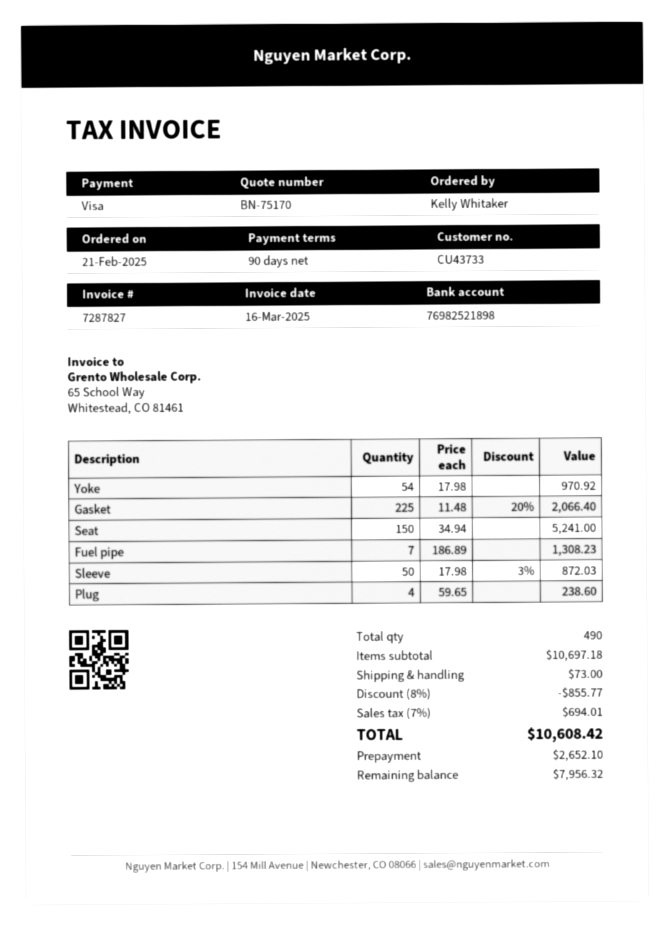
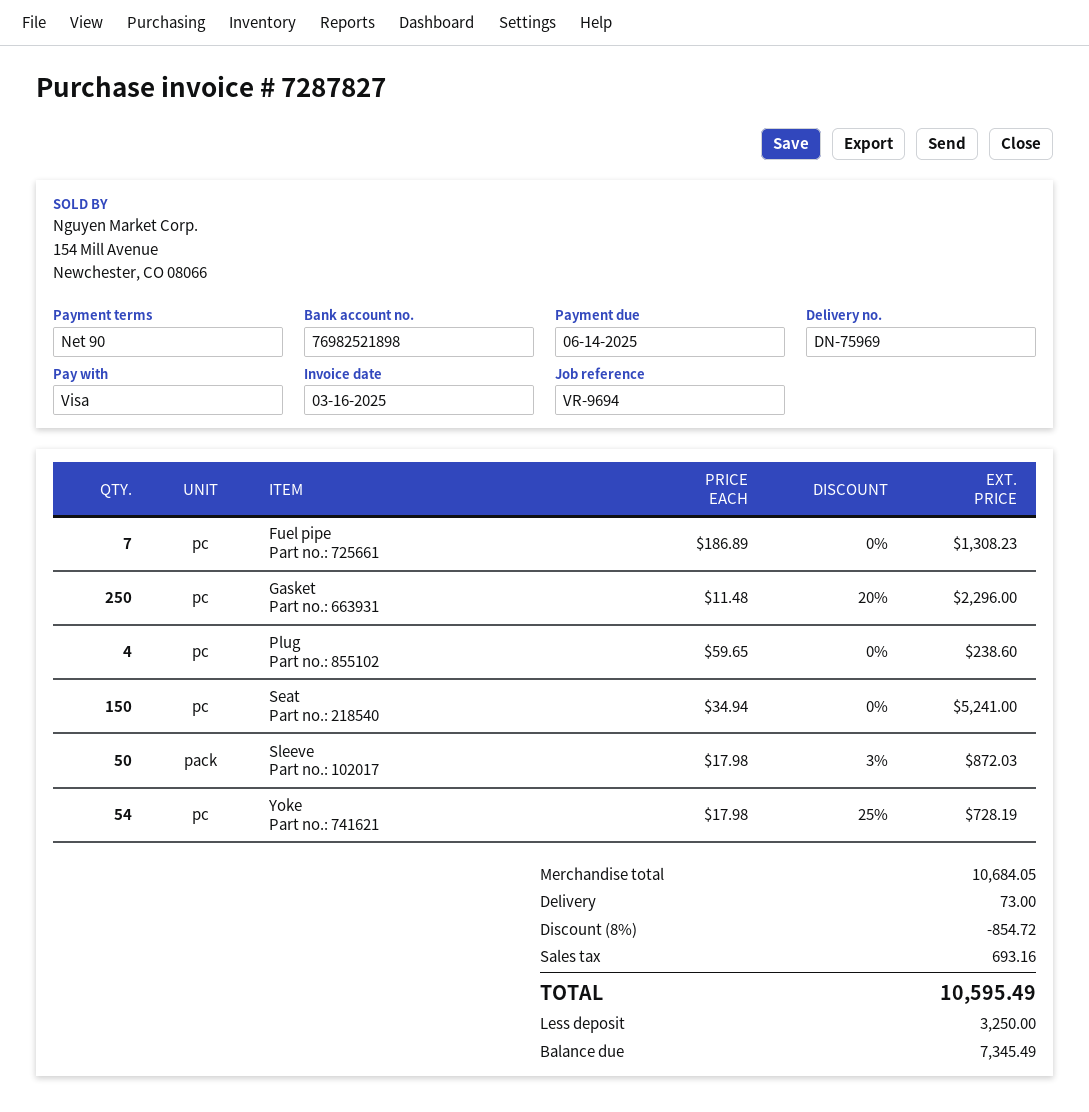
Yoke: 54 x 17.98 = 970.92 -> 54 x 17.98 - 25% = 728.19
Gasket: 225 x 11.48 - 20% = 2066.40 -> 250 x 11.48 - 20% = 2296.00
subtotal: 10697.18 -> 10684.05
discount: 8% = 855.77 -> 8% = 854.72
tax: 694.01 -> 693.16
total: 10608.42 -> 10595.49
deposit: 2652.10 -> 3250.00
balance: 7956.32 -> 7345.49

